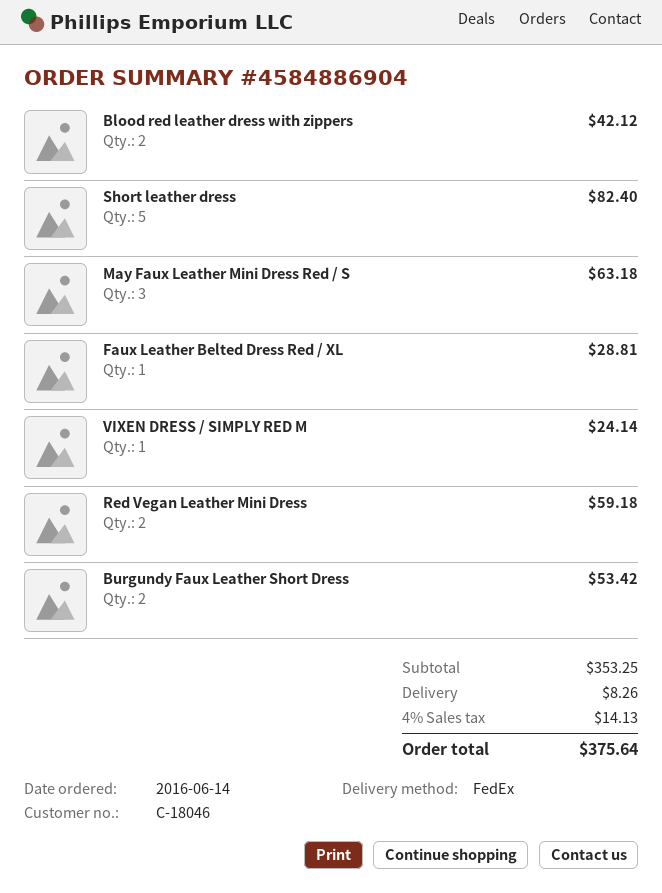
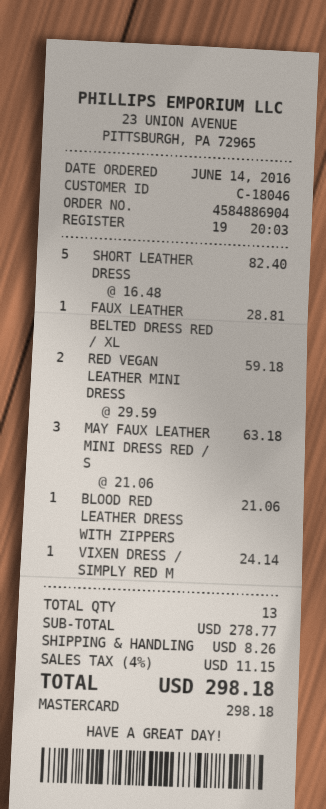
Blood red leather dress with zippers: 2 for 42.12 -> 1 for 21.06
Burgundy Faux Leather Short Dress: 2 for 53.42 -> none
subtotal: 353.25 -> 278.77
tax: 4% = 14.13 -> 4% = 11.15
total: 375.64 -> 298.18

